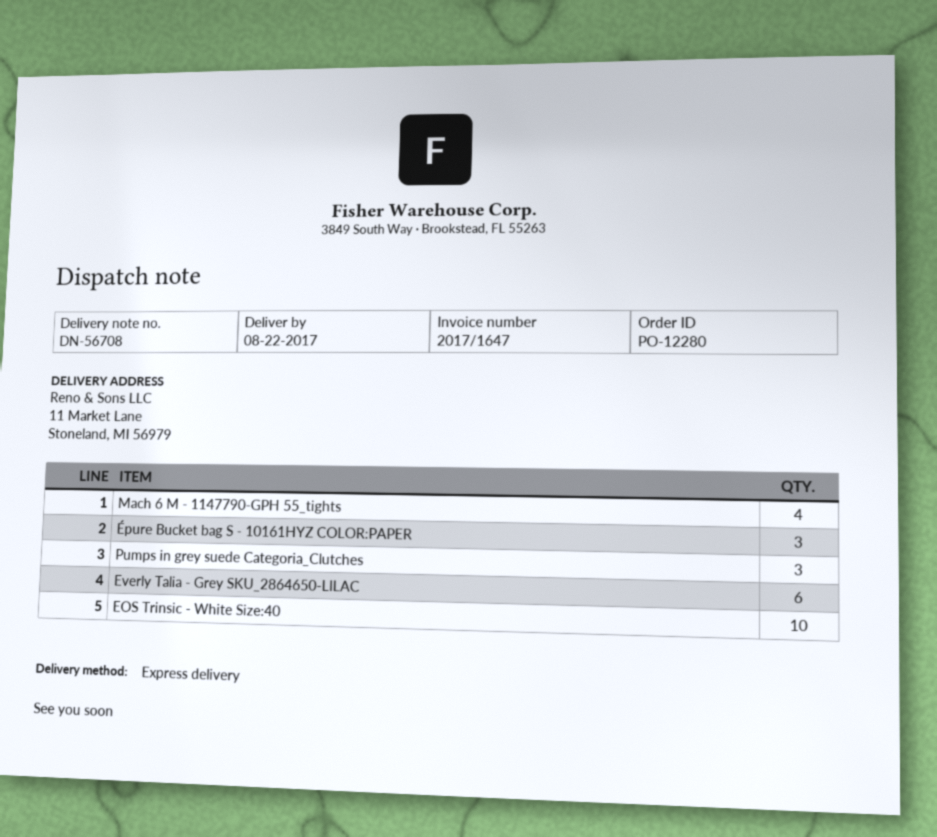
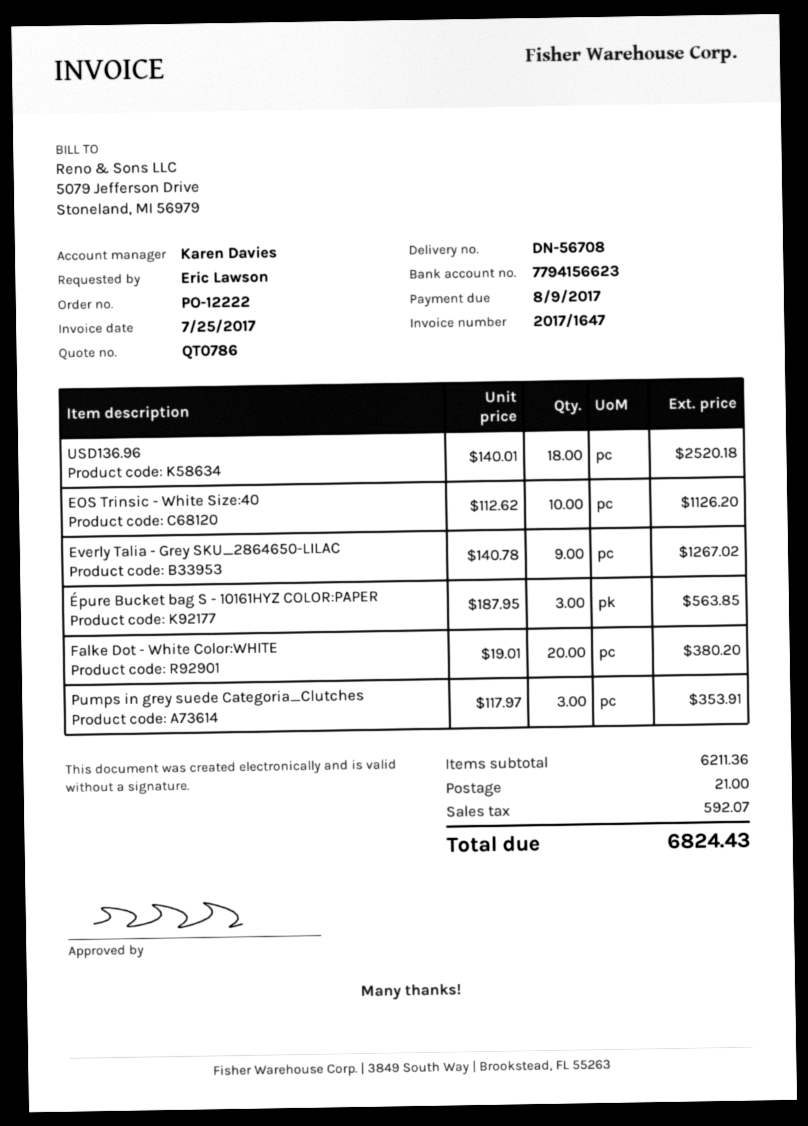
order number: PO-12280 -> PO-12222
Mach 6 M - 1147790-GPH 55_tights: 4 -> none
Everly Talia - Grey SKU_2864650-LILAC: 6 -> 9
USD136.96: none -> 18
Falke Dot - White Color:WHITE: none -> 20

